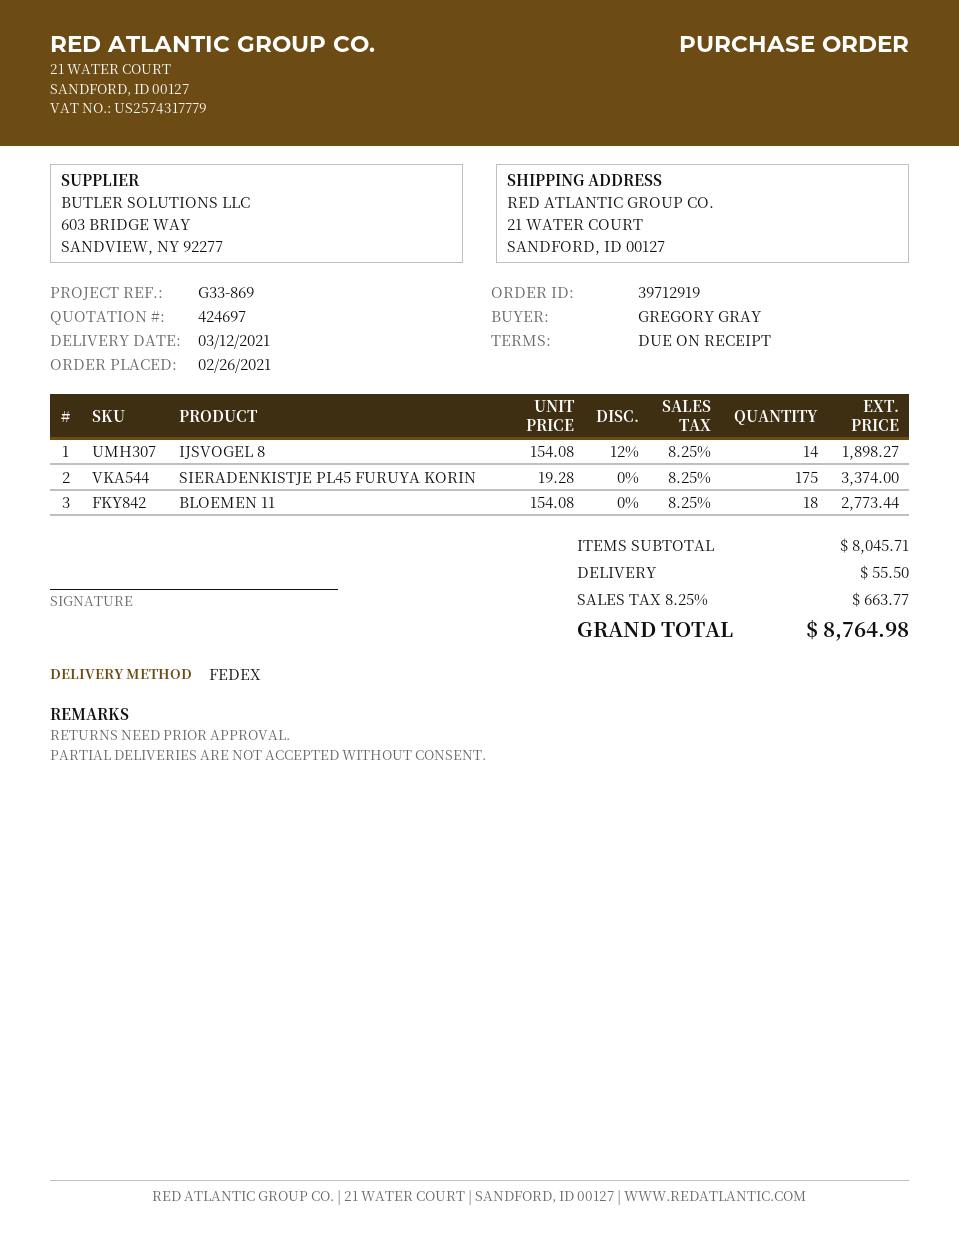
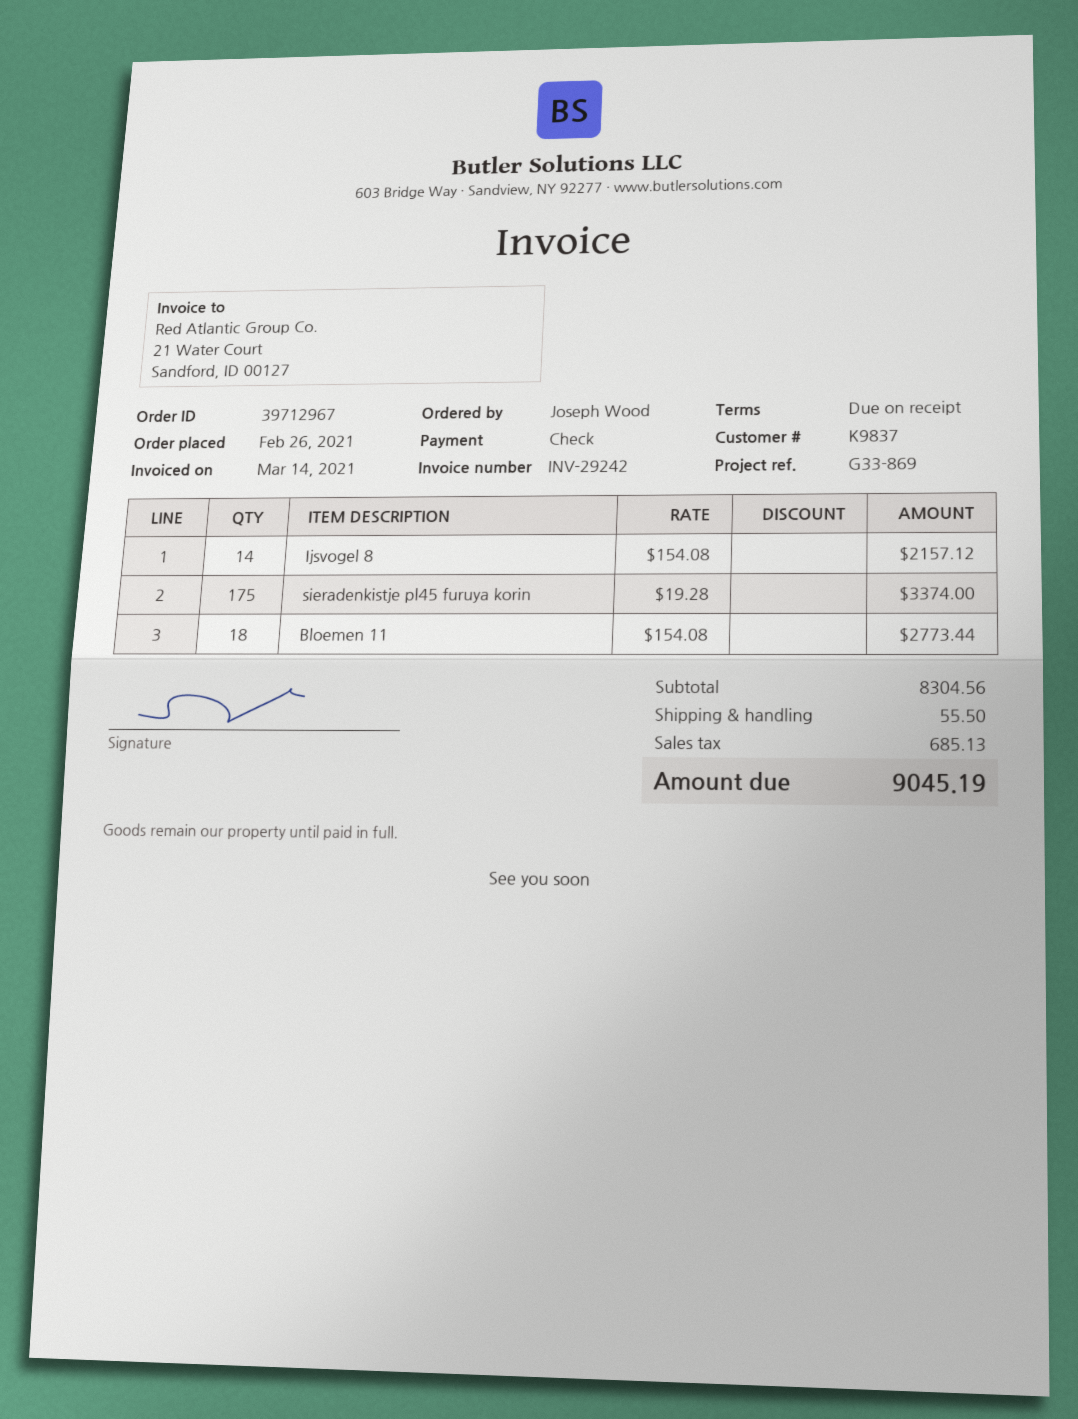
order number: 39712919 -> 39712967
ordered by: GREGORY GRAY -> Joseph Wood
IJSVOGEL 8: 14 x 154.08 - 12% = 1898.27 -> 14 x 154.08 = 2157.12
subtotal: 8045.71 -> 8304.56
tax: 663.77 -> 685.13
total: 8764.98 -> 9045.19

